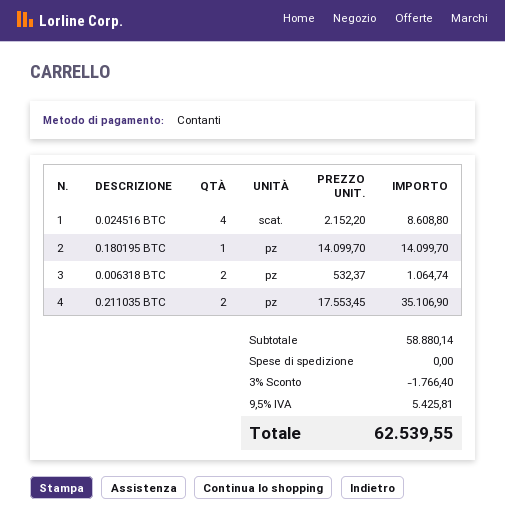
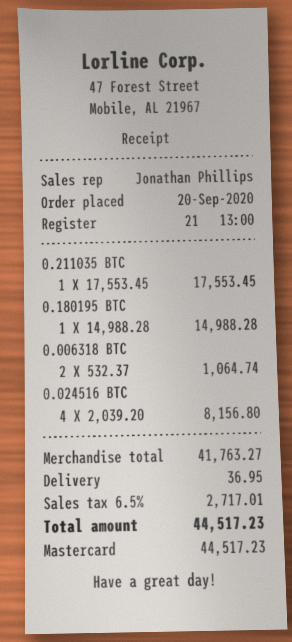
payment method: cash -> Mastercard
0.024516 BTC: 4 x 2152.20 = 8608.80 -> 4 x 2039.20 = 8156.80
0.180195 BTC: 1 x 14099.70 = 14099.70 -> 1 x 14988.28 = 14988.28
0.211035 BTC: 2 x 17553.45 = 35106.90 -> 1 x 17553.45 = 17553.45
subtotal: 58880.14 -> 41763.27
discount: 3% = 1766.40 -> none
shipping: 0.00 -> 36.95
tax: 9.5% = 5425.81 -> 6.5% = 2717.01
total: 62539.55 -> 44517.23

